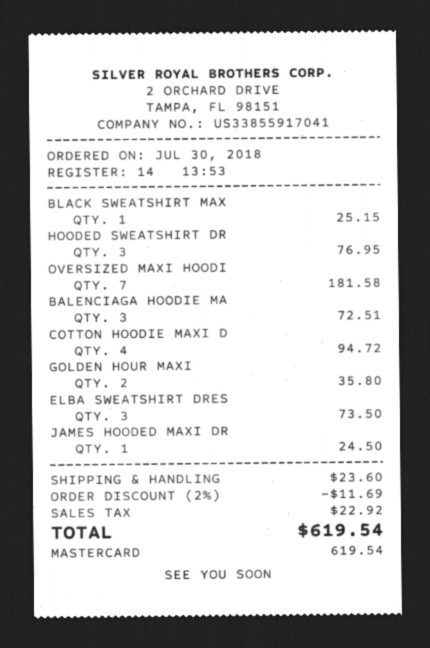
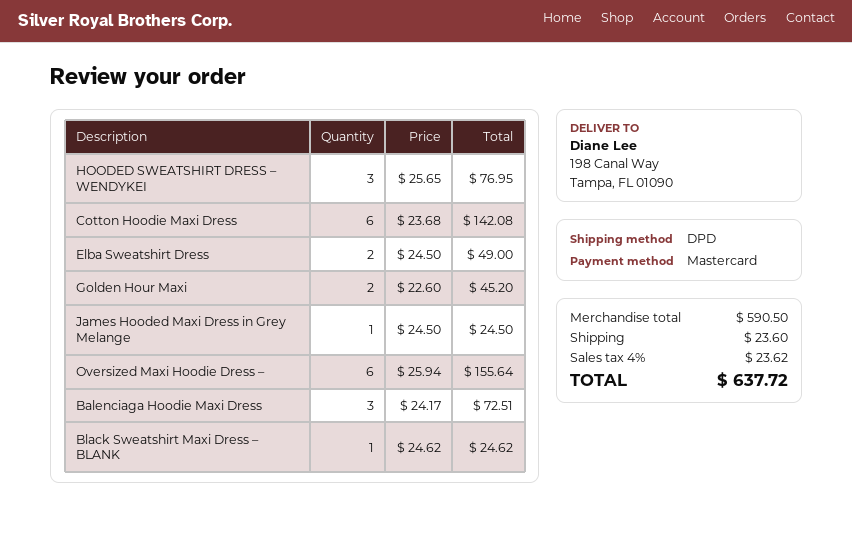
BLACK SWEATSHIRT MAX: 1 for 25.15 -> 1 for 24.62
OVERSIZED MAXI HOODI: 7 for 181.58 -> 6 for 155.64
COTTON HOODIE MAXI D: 4 for 94.72 -> 6 for 142.08
GOLDEN HOUR MAXI: 2 for 35.80 -> 2 for 45.20
ELBA SWEATSHIRT DRES: 3 for 73.50 -> 2 for 49.00
discount: 2% = 11.69 -> none
tax: 22.92 -> 23.62
total: 619.54 -> 637.72

